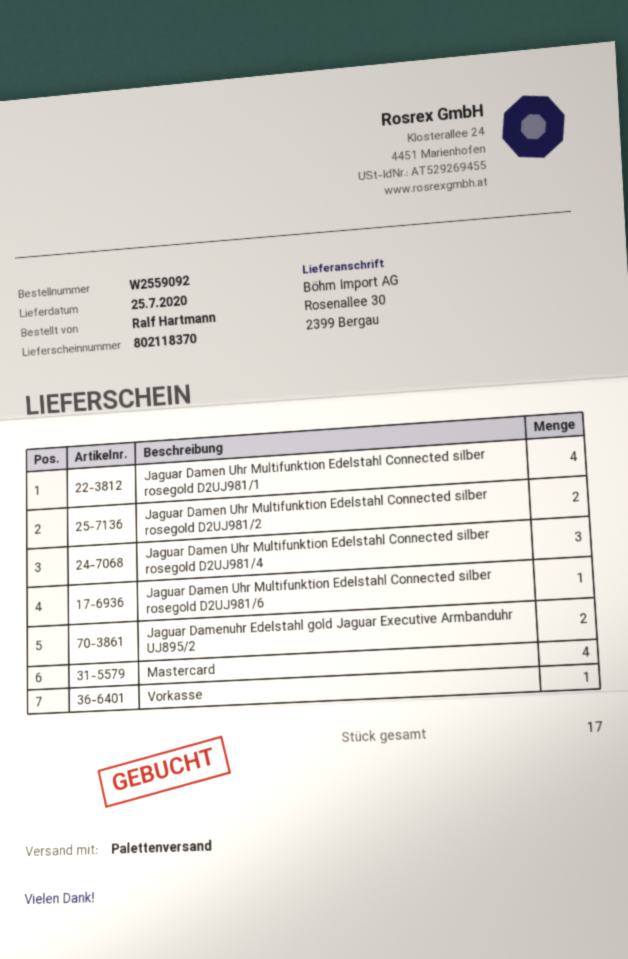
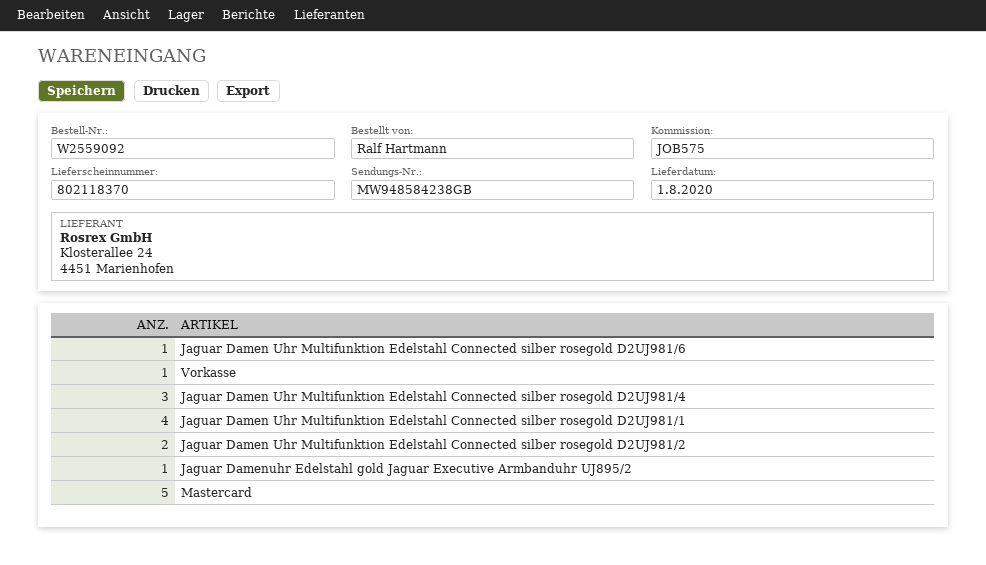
delivery date: 2020-07-25 -> 2020-08-01
Jaguar Damenuhr Edelstahl gold Jaguar Executive Armbanduhr UJ895/2: 2 -> 1
Mastercard: 4 -> 5

